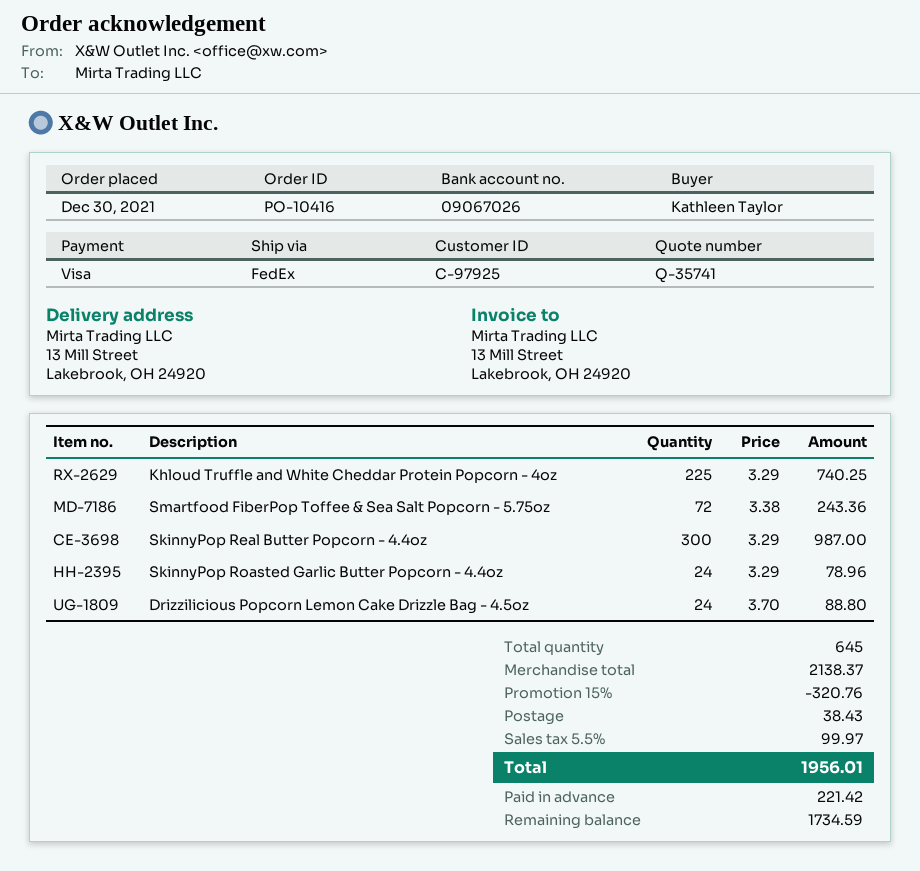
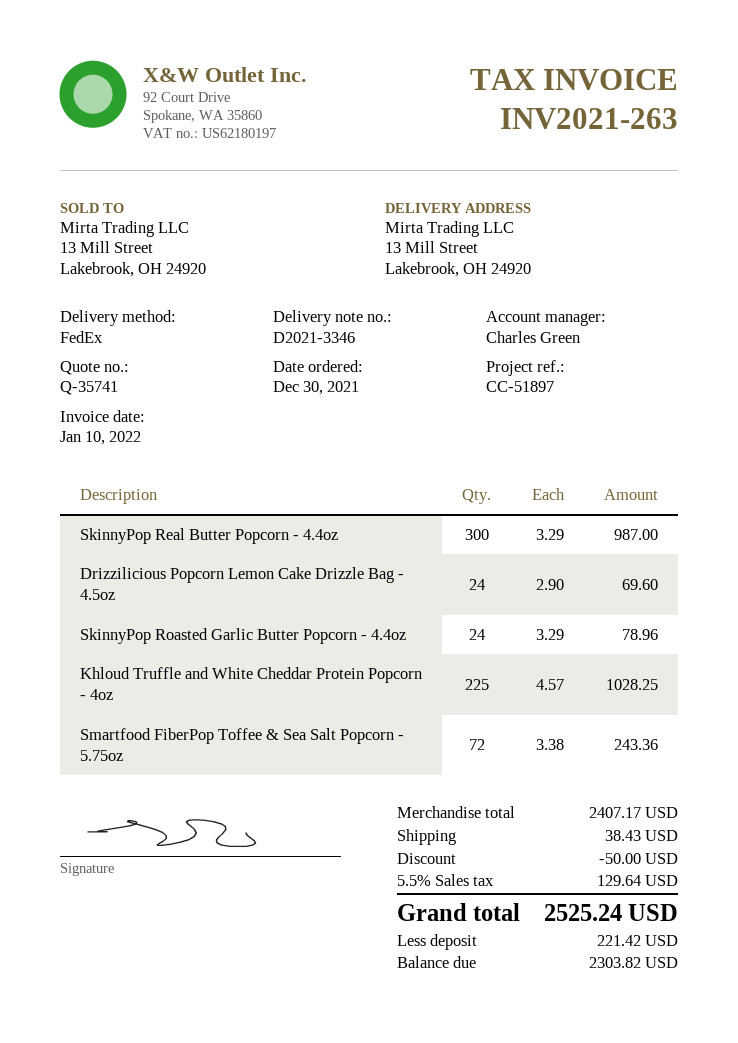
Khloud Truffle and White Cheddar Protein Popcorn - 4oz: 225 x 3.29 = 740.25 -> 225 x 4.57 = 1028.25
Drizzilicious Popcorn Lemon Cake Drizzle Bag - 4.5oz: 24 x 3.70 = 88.80 -> 24 x 2.90 = 69.60
subtotal: 2138.37 -> 2407.17
discount: 320.76 -> 50.00
tax: 5.5% = 99.97 -> 5.5% = 129.64
total: 1956.01 -> 2525.24
balance: 1734.59 -> 2303.82

